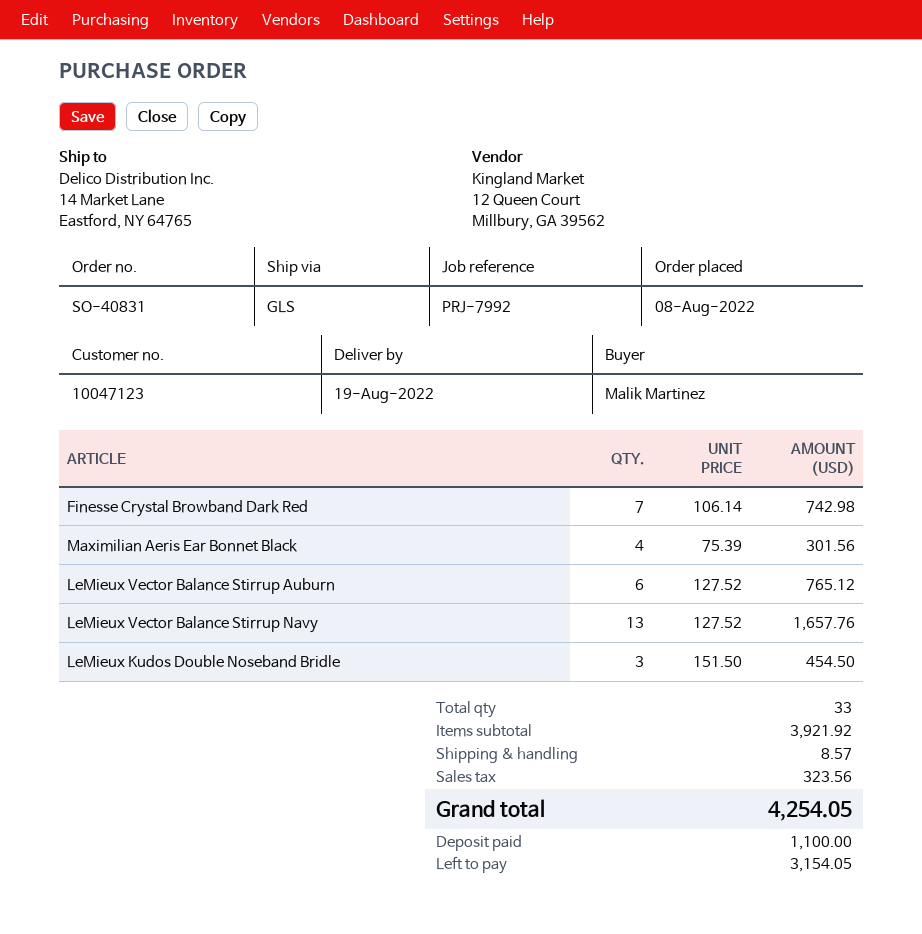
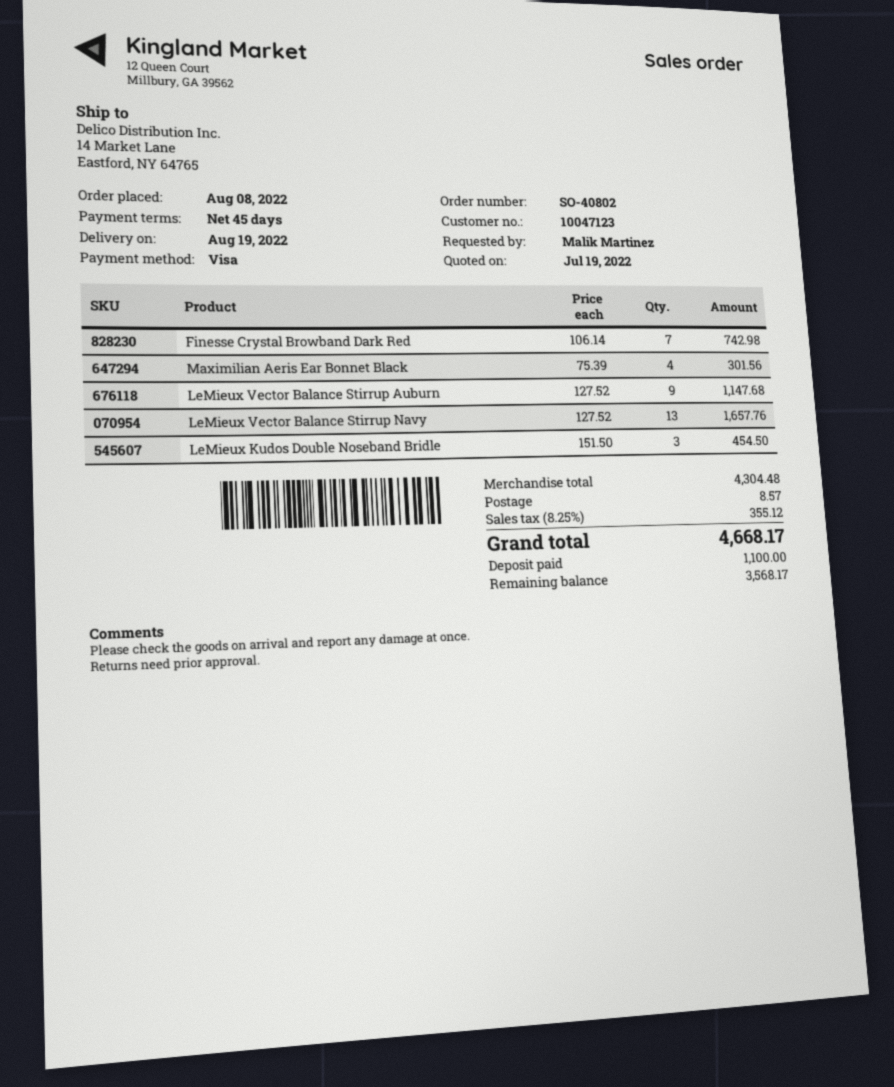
order number: SO-40831 -> SO-40802
LeMieux Vector Balance Stirrup Auburn: 6 x 127.52 = 765.12 -> 9 x 127.52 = 1147.68
subtotal: 3921.92 -> 4304.48
tax: 323.56 -> 355.12
total: 4254.05 -> 4668.17
balance: 3154.05 -> 3568.17

